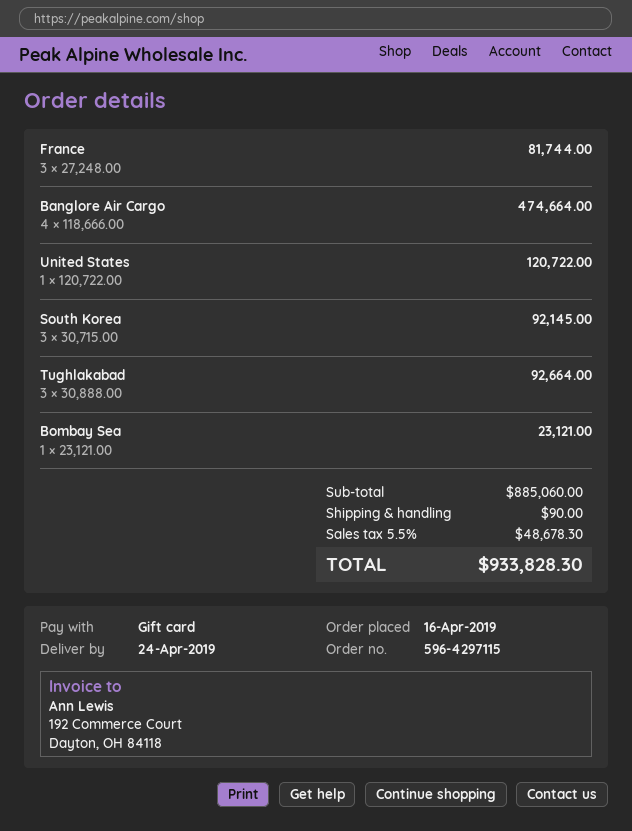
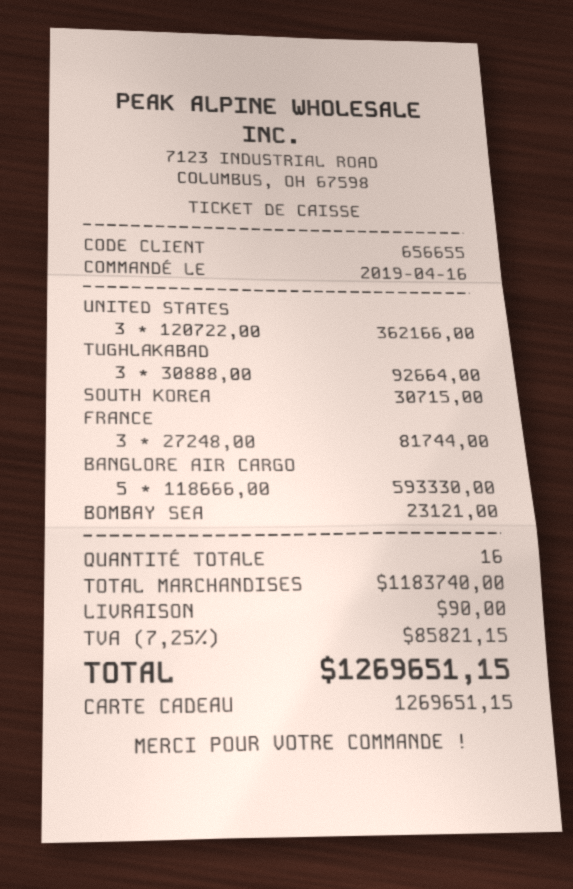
Banglore Air Cargo: 4 x 118666.00 = 474664.00 -> 5 x 118666.00 = 593330.00
United States: 1 x 120722.00 = 120722.00 -> 3 x 120722.00 = 362166.00
South Korea: 3 x 30715.00 = 92145.00 -> 1 x 30715.00 = 30715.00
subtotal: 885060.00 -> 1183740.00
tax: 5.5% = 48678.30 -> 7.25% = 85821.15
total: 933828.30 -> 1269651.15

